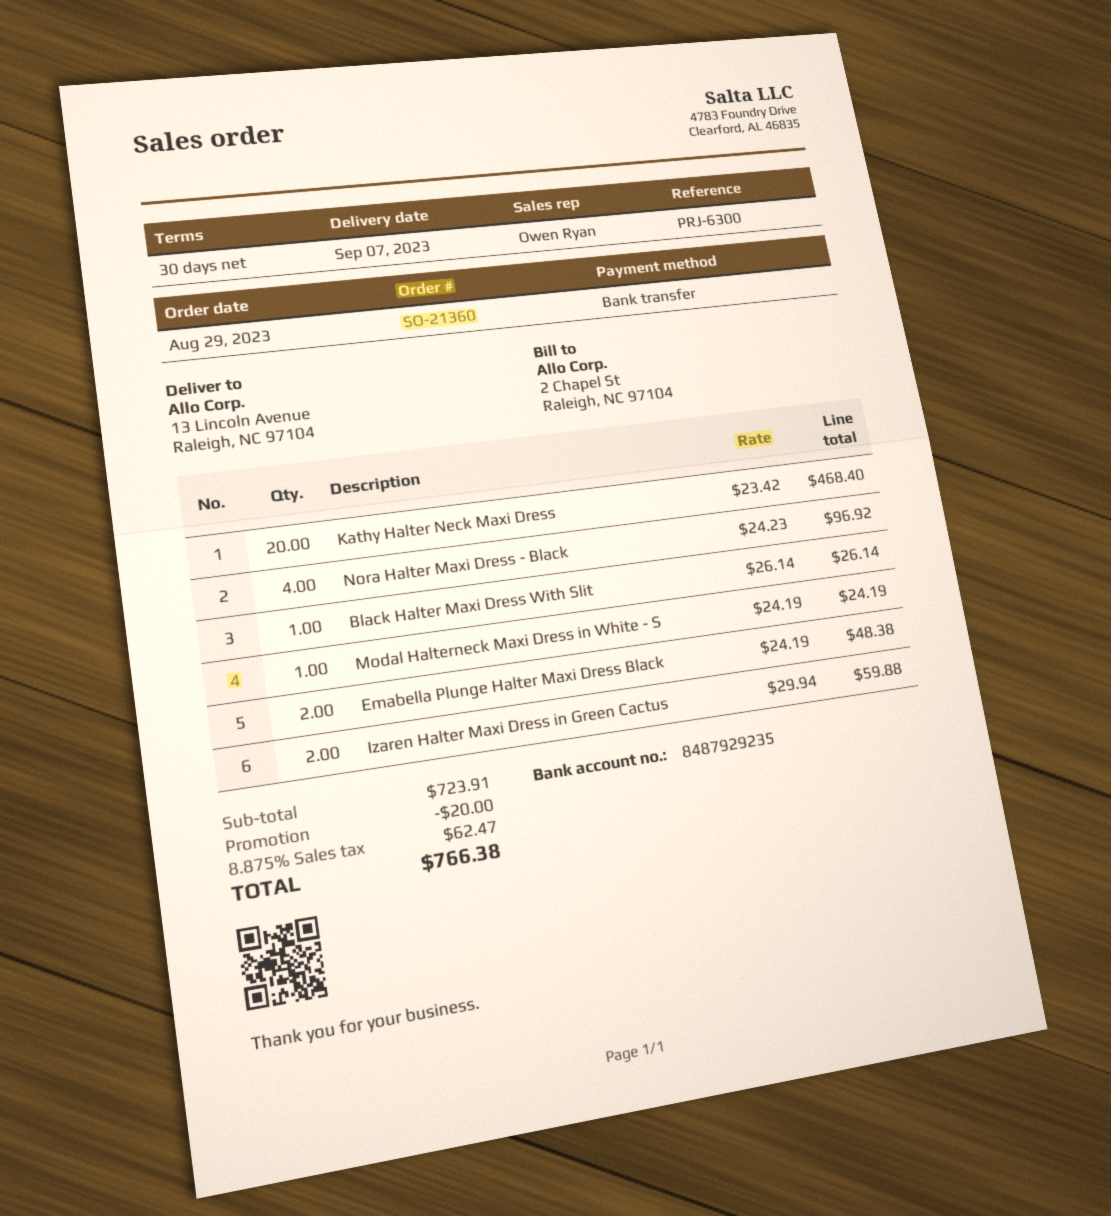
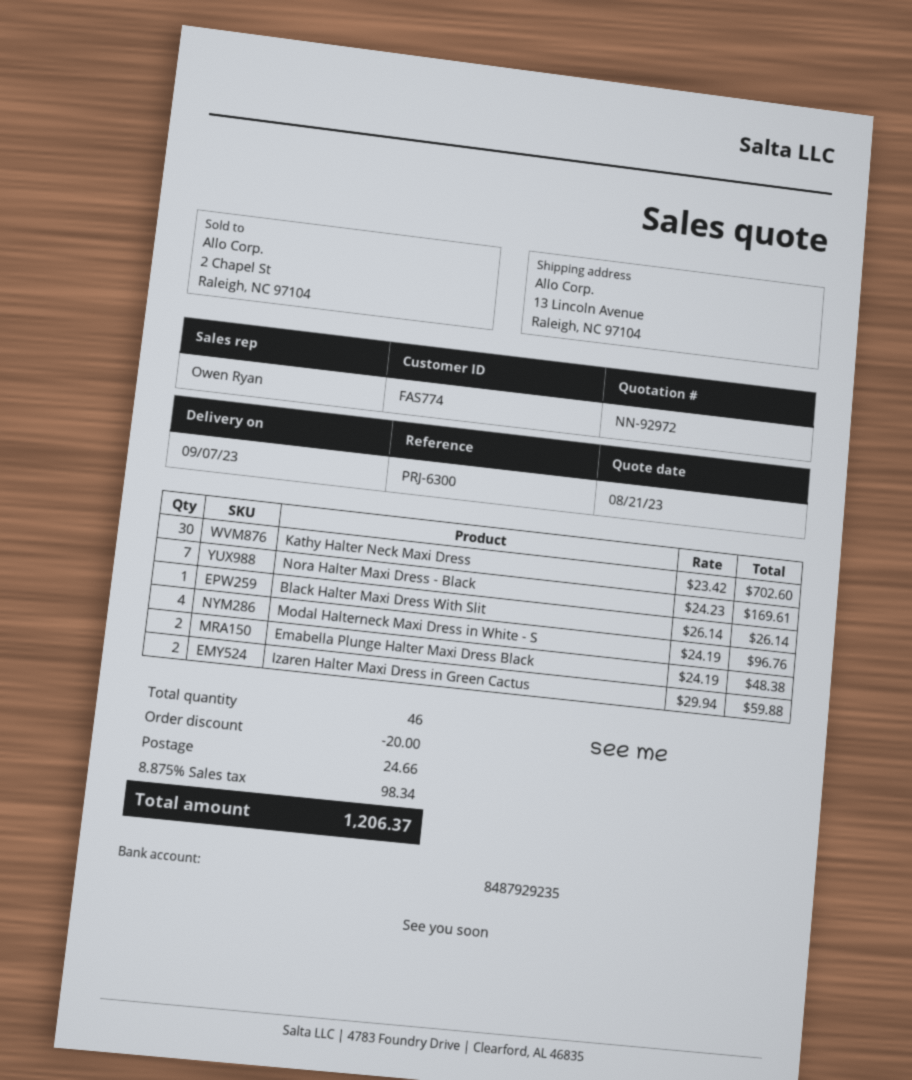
Kathy Halter Neck Maxi Dress: 20 x 23.42 = 468.40 -> 30 x 23.42 = 702.60
Nora Halter Maxi Dress - Black: 4 x 24.23 = 96.92 -> 7 x 24.23 = 169.61
Modal Halterneck Maxi Dress in White - S: 1 x 24.19 = 24.19 -> 4 x 24.19 = 96.76
shipping: none -> 24.66
tax: 8.875% = 62.47 -> 8.875% = 98.34
total: 766.38 -> 1206.37

